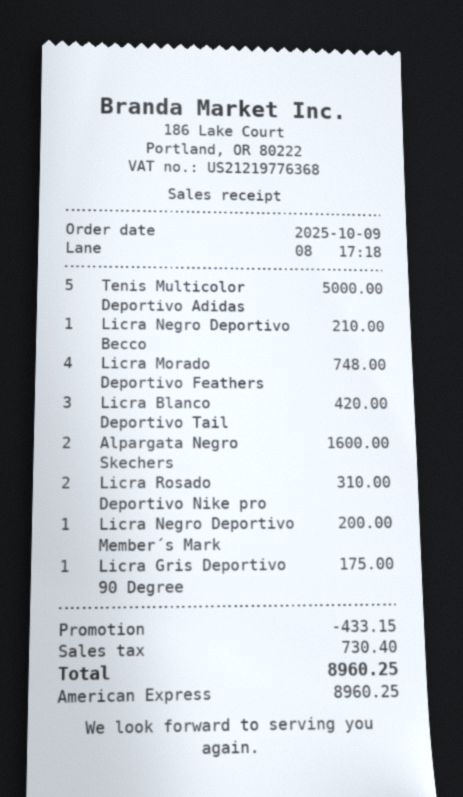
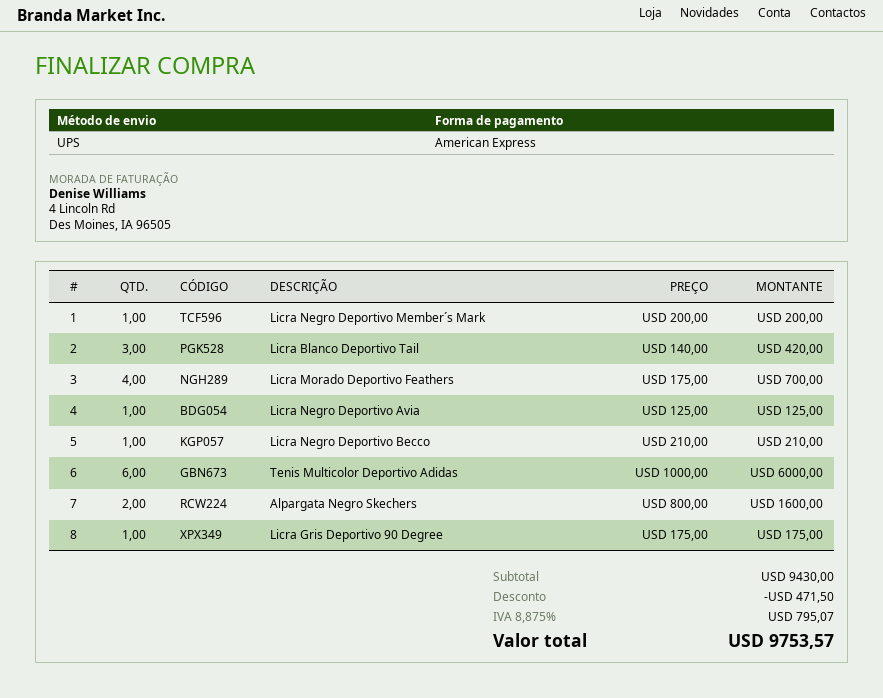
Tenis Multicolor Deportivo Adidas: 5 for 5000.00 -> 6 for 6000.00
Licra Morado Deportivo Feathers: 4 for 748.00 -> 4 for 700.00
Licra Rosado Deportivo Nike pro: 2 for 310.00 -> none
Licra Negro Deportivo Avia: none -> 1 for 125.00
discount: 433.15 -> 471.50
tax: 730.40 -> 795.07
total: 8960.25 -> 9753.57

